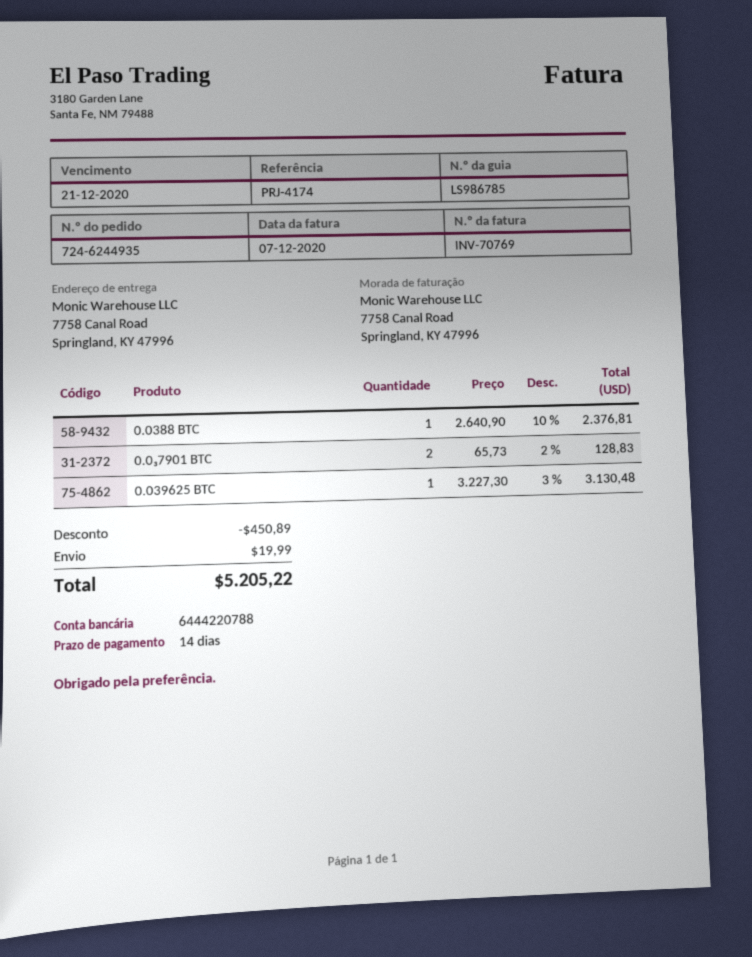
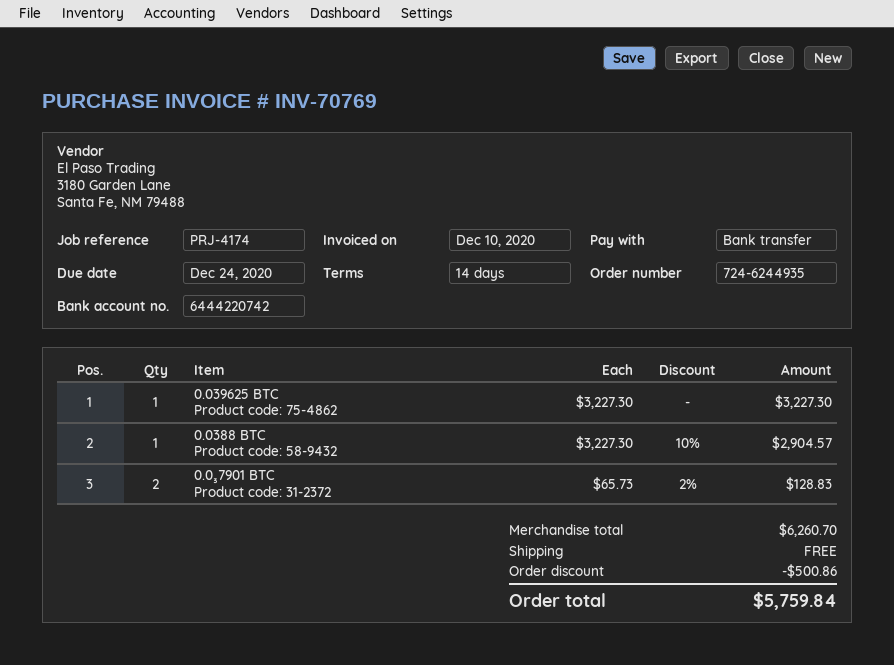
invoice date: 2020-12-07 -> 2020-12-10
due date: 2020-12-21 -> 2020-12-24
bank account: 6444220788 -> 6444220742
0.0388 BTC: 1 x 2640.90 - 10% = 2376.81 -> 1 x 3227.30 - 10% = 2904.57
0.039625 BTC: 1 x 3227.30 - 3% = 3130.48 -> 1 x 3227.30 = 3227.30
discount: 450.89 -> 500.86
shipping: 19.99 -> 0.00
total: 5205.22 -> 5759.84

